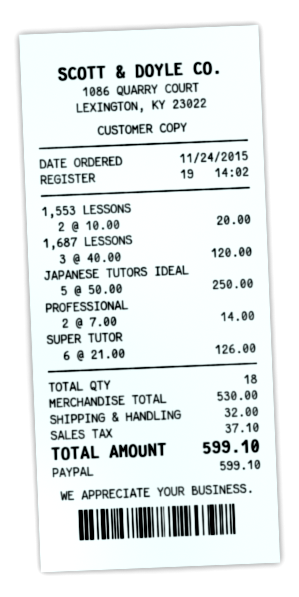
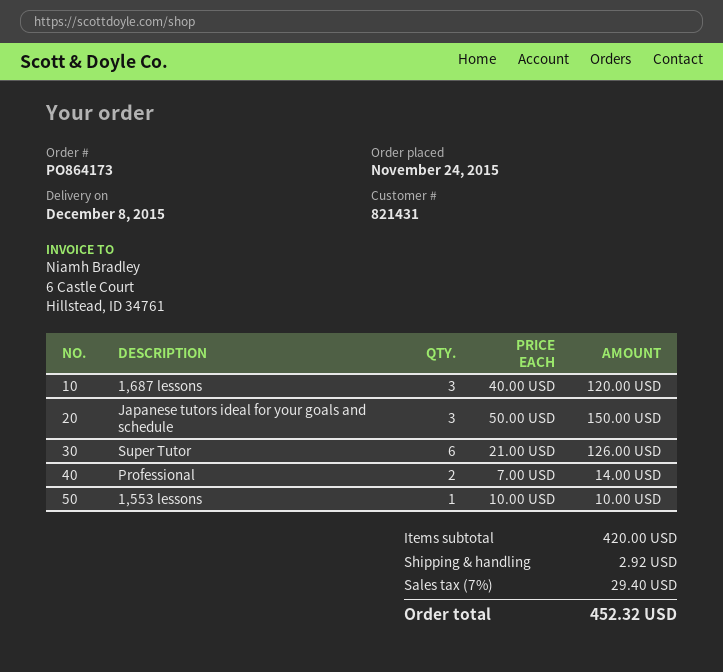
1,553 LESSONS: 2 x 10.00 = 20.00 -> 1 x 10.00 = 10.00
JAPANESE TUTORS IDEAL: 5 x 50.00 = 250.00 -> 3 x 50.00 = 150.00
subtotal: 530.00 -> 420.00
shipping: 32.00 -> 2.92
tax: 37.10 -> 29.40
total: 599.10 -> 452.32

